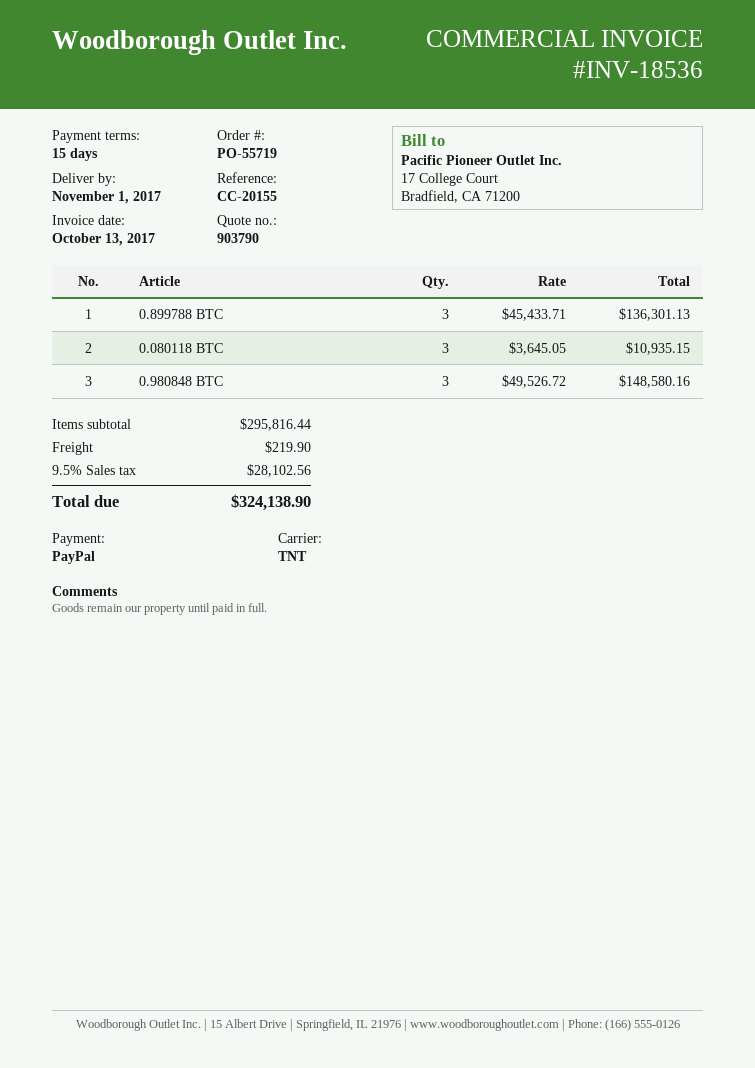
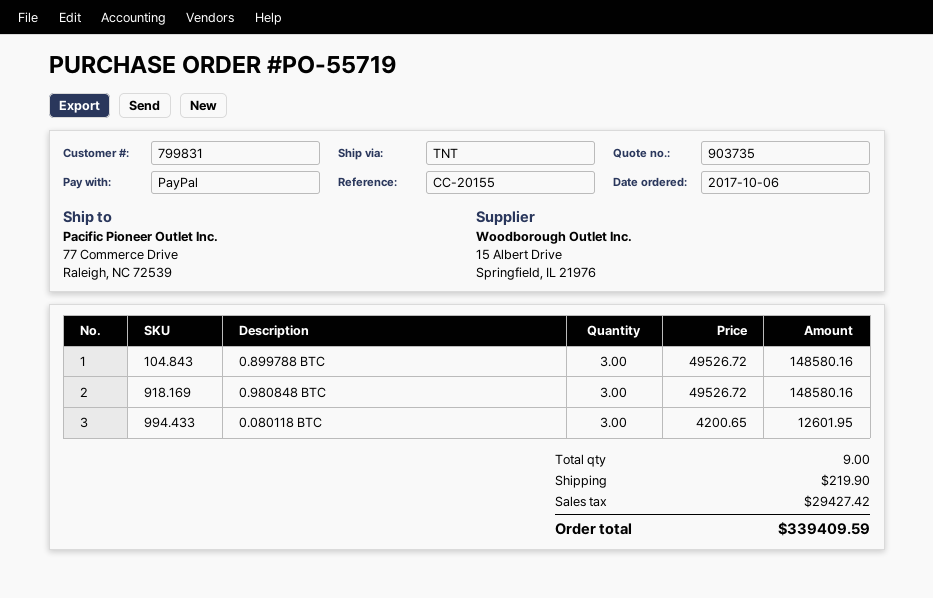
quote number: 903790 -> 903735
0.899788 BTC: 3 x 45433.71 = 136301.13 -> 3 x 49526.72 = 148580.16
0.080118 BTC: 3 x 3645.05 = 10935.15 -> 3 x 4200.65 = 12601.95
tax: 28102.56 -> 29427.42
total: 324138.90 -> 339409.59

